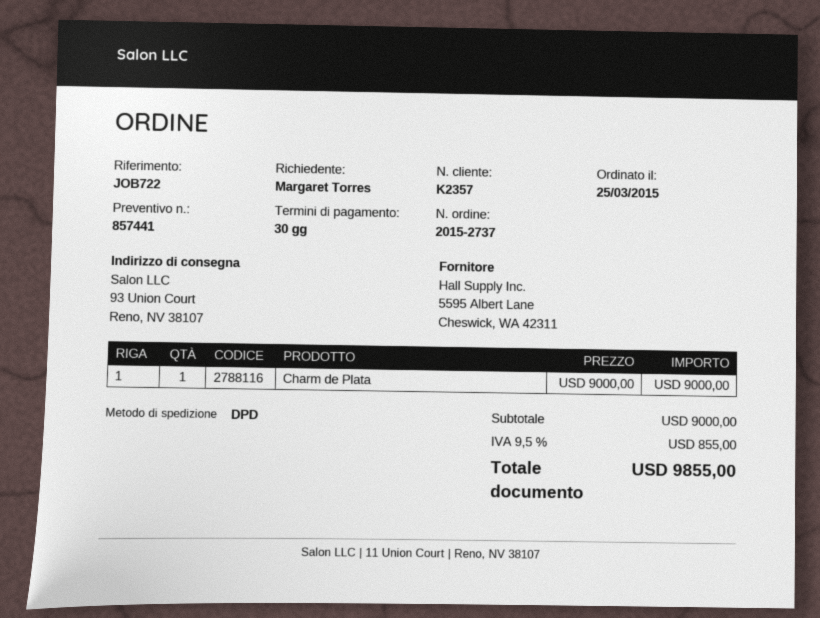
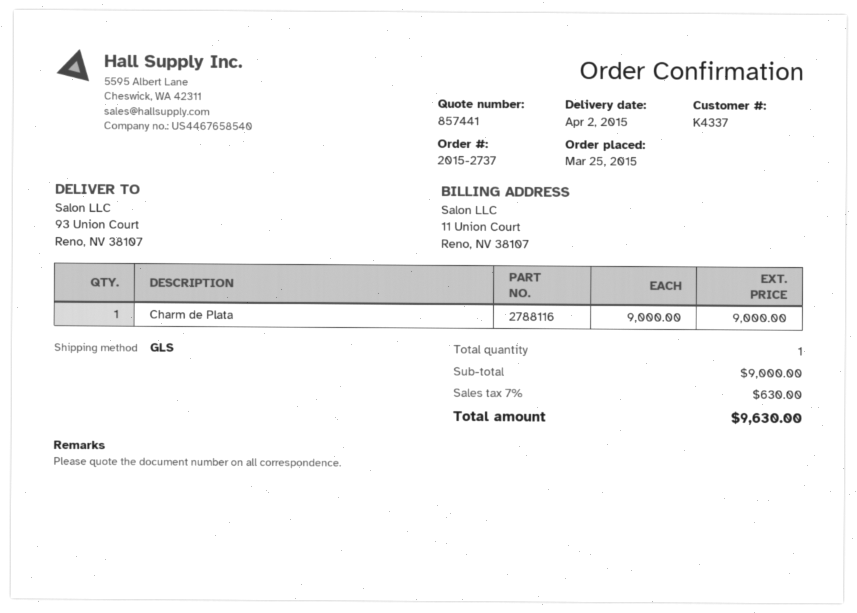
customer number: K2357 -> K4337
shipping method: DPD -> GLS
tax: 9.5% = 855.00 -> 7% = 630.00
total: 9855.00 -> 9630.00

